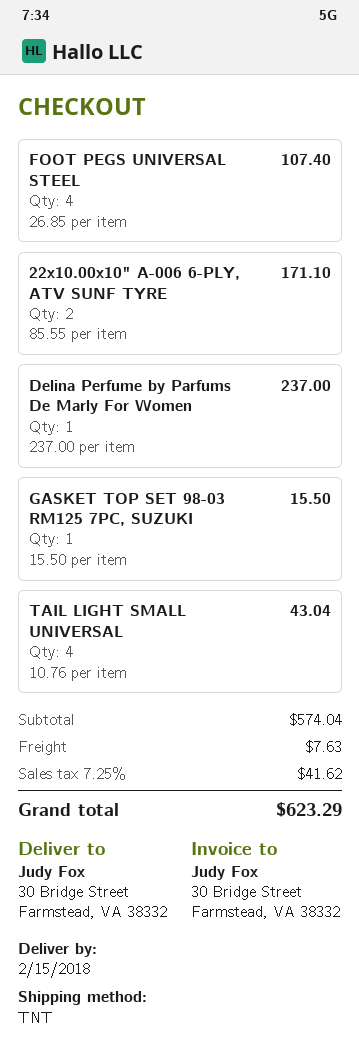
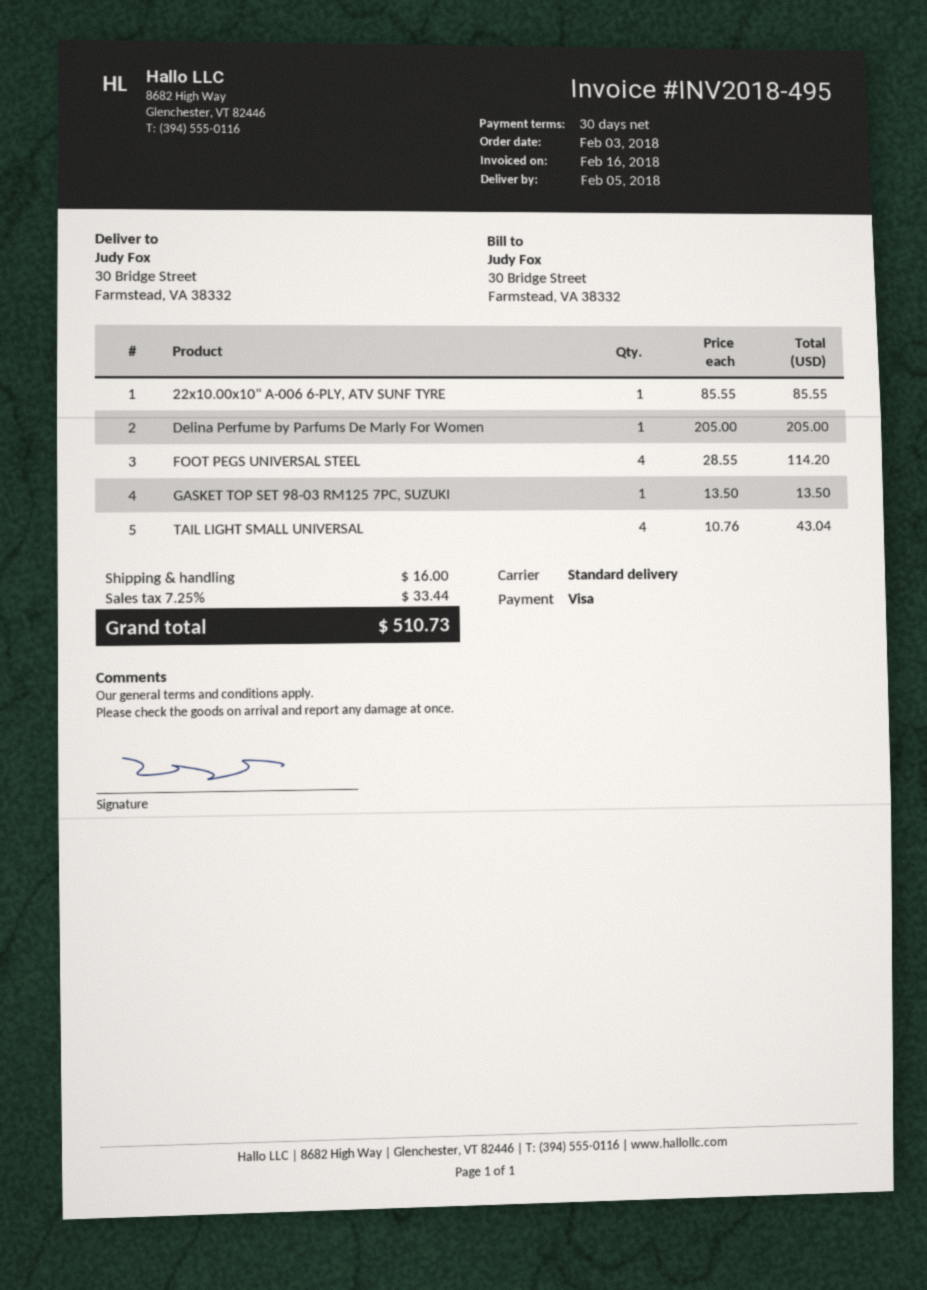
delivery date: 2018-02-15 -> 2018-02-05
shipping method: TNT -> standard
FOOT PEGS UNIVERSAL STEEL: 4 x 26.85 = 107.40 -> 4 x 28.55 = 114.20
22x10.00x10" A-006 6-PLY, ATV SUNF TYRE: 2 x 85.55 = 171.10 -> 1 x 85.55 = 85.55
Delina Perfume by Parfums De Marly For Women: 1 x 237.00 = 237.00 -> 1 x 205.00 = 205.00
GASKET TOP SET 98-03 RM125 7PC, SUZUKI: 1 x 15.50 = 15.50 -> 1 x 13.50 = 13.50
shipping: 7.63 -> 16.00
tax: 7.25% = 41.62 -> 7.25% = 33.44
total: 623.29 -> 510.73

